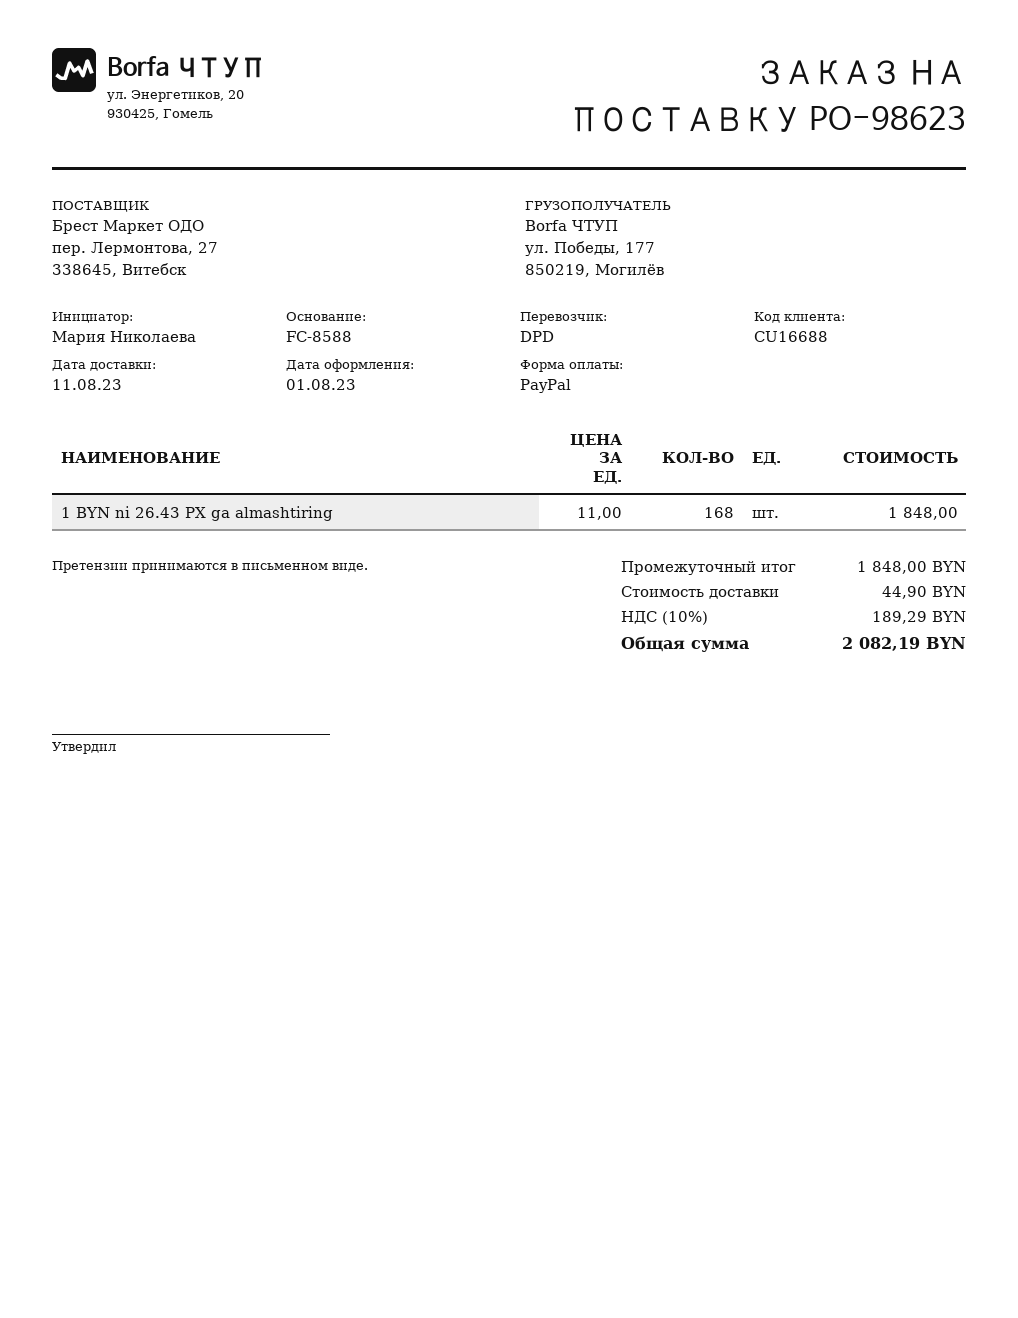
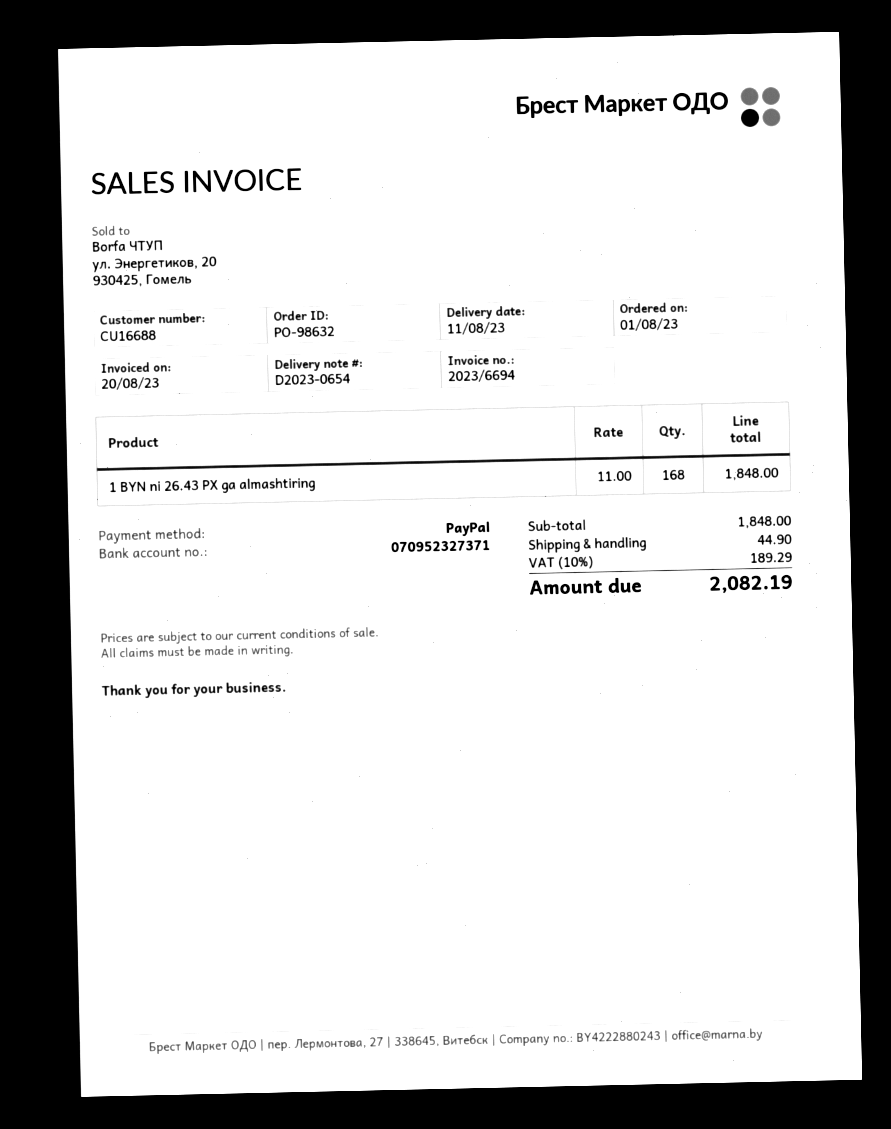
order number: PO-98623 -> PO-98632

